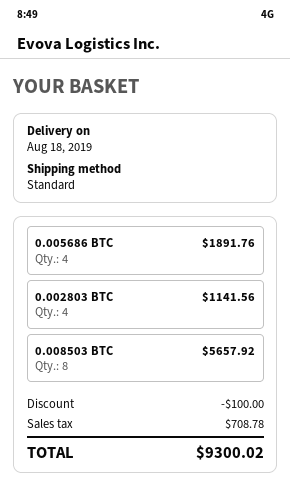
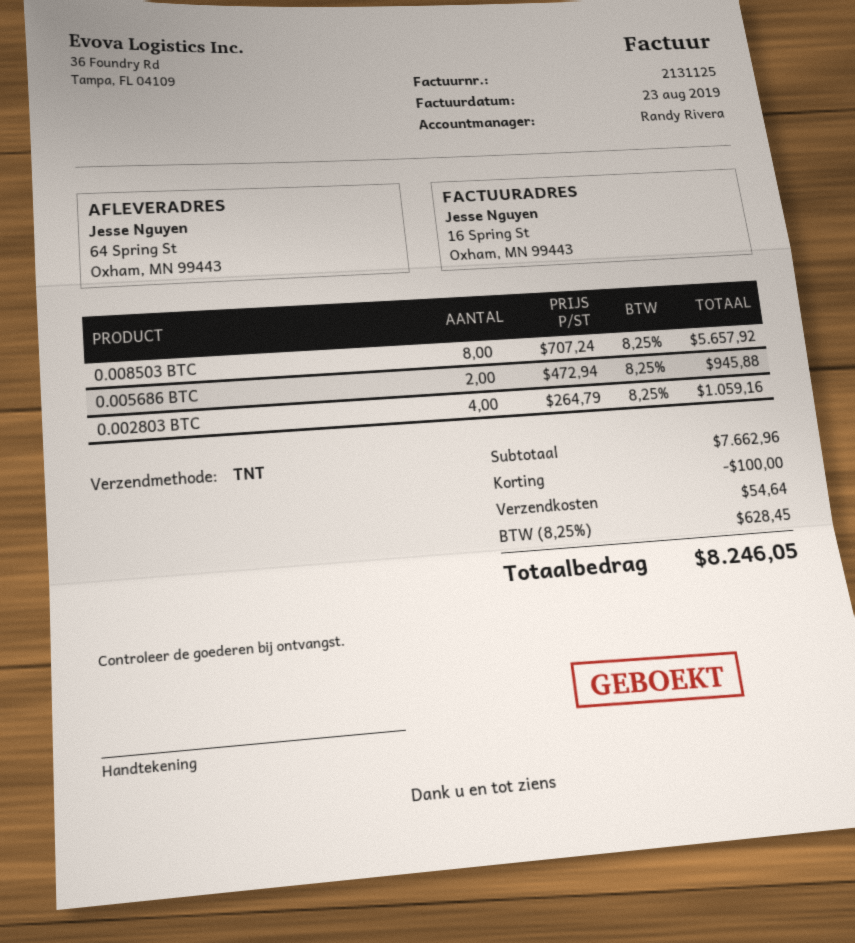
shipping method: standard -> TNT
0.005686 BTC: 4 for 1891.76 -> 2 for 945.88
0.002803 BTC: 4 for 1141.56 -> 4 for 1059.16
shipping: none -> 54.64
tax: 708.78 -> 628.45
total: 9300.02 -> 8246.05

